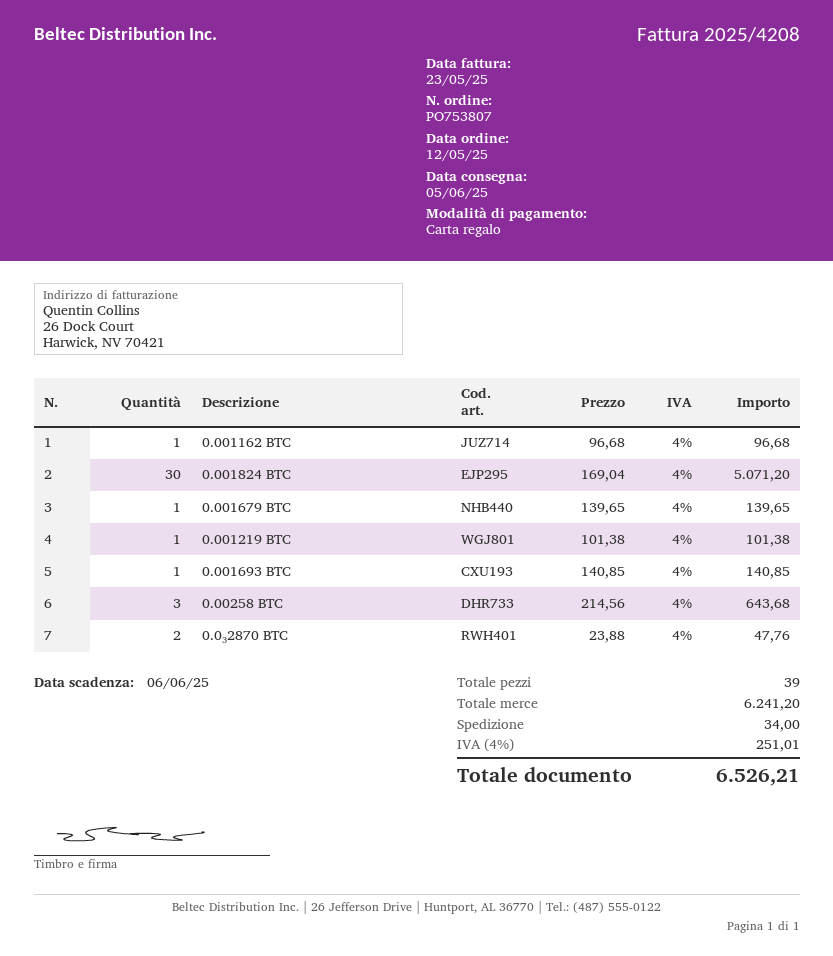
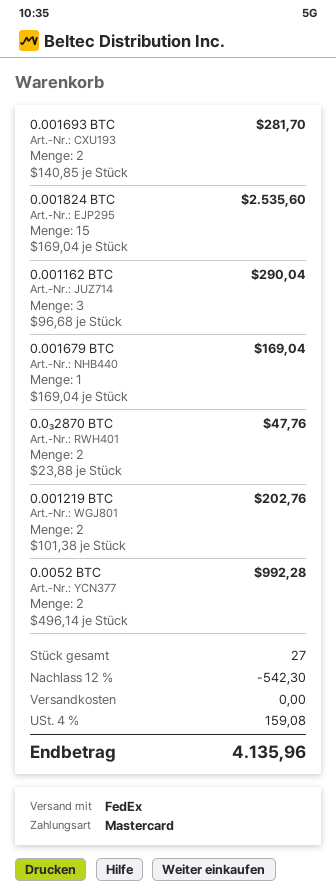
payment method: gift card -> Mastercard
0.001162 BTC: 1 x 96.68 = 96.68 -> 3 x 96.68 = 290.04
0.001824 BTC: 30 x 169.04 = 5071.20 -> 15 x 169.04 = 2535.60
0.001679 BTC: 1 x 139.65 = 139.65 -> 1 x 169.04 = 169.04
0.001219 BTC: 1 x 101.38 = 101.38 -> 2 x 101.38 = 202.76
0.001693 BTC: 1 x 140.85 = 140.85 -> 2 x 140.85 = 281.70
0.00258 BTC: 3 x 214.56 = 643.68 -> none
0.0052 BTC: none -> 2 x 496.14 = 992.28
total quantity: 39 -> 27
discount: none -> 12% = 542.30
shipping: 34.00 -> 0.00
tax: 4% = 251.01 -> 4% = 159.08
total: 6526.21 -> 4135.96

